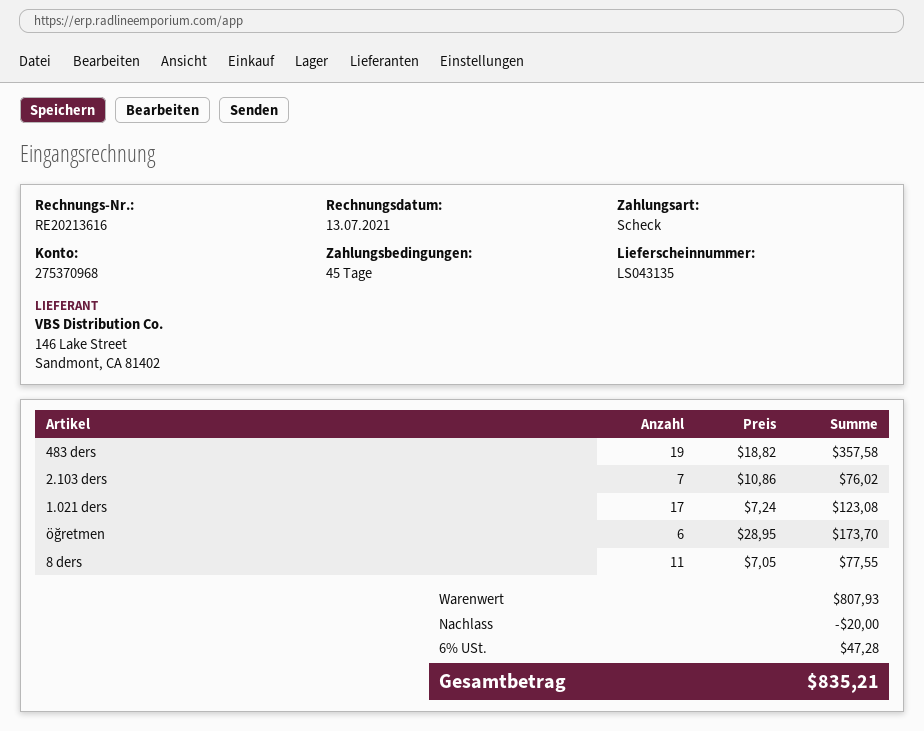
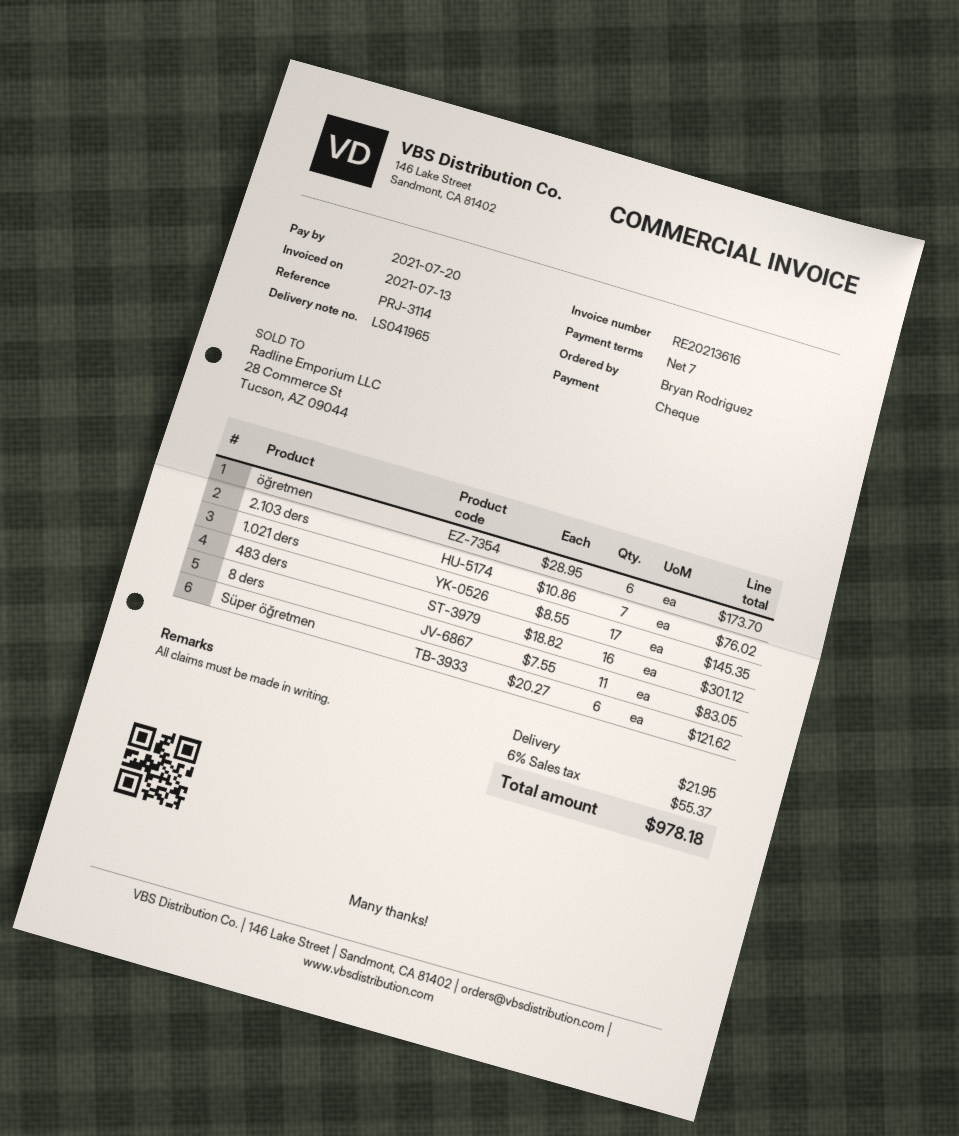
delivery note number: LS043135 -> LS041965
payment terms: 45 days -> 7 days
483 ders: 19 x 18.82 = 357.58 -> 16 x 18.82 = 301.12
1.021 ders: 17 x 7.24 = 123.08 -> 17 x 8.55 = 145.35
8 ders: 11 x 7.05 = 77.55 -> 11 x 7.55 = 83.05
Süper öğretmen: none -> 6 x 20.27 = 121.62
discount: 20.00 -> none
shipping: none -> 21.95
tax: 6% = 47.28 -> 6% = 55.37
total: 835.21 -> 978.18

